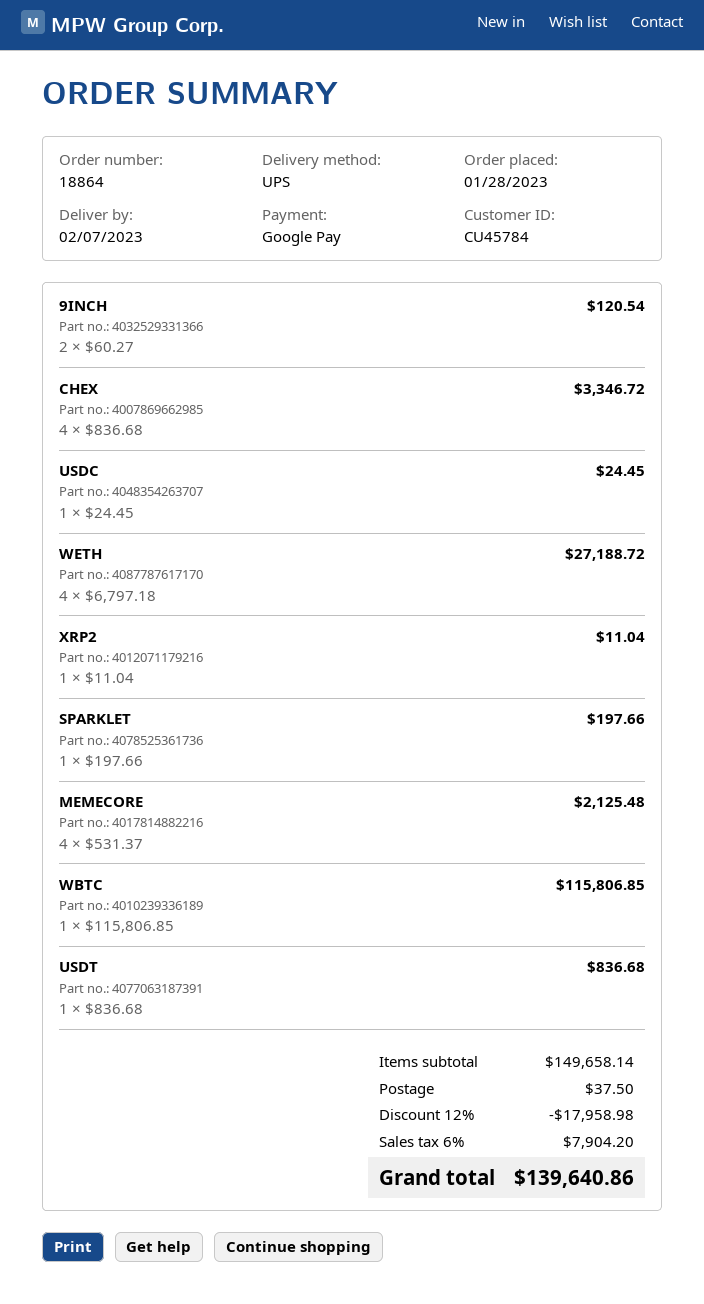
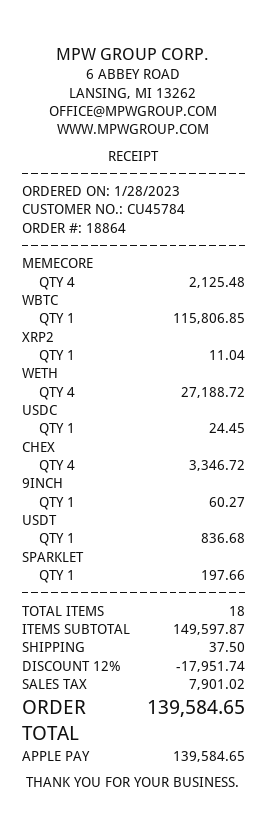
payment method: Google Pay -> Apple Pay
9INCH: 2 for 120.54 -> 1 for 60.27
subtotal: 149658.14 -> 149597.87
discount: 12% = 17958.98 -> 12% = 17951.74
tax: 7904.20 -> 7901.02
total: 139640.86 -> 139584.65

